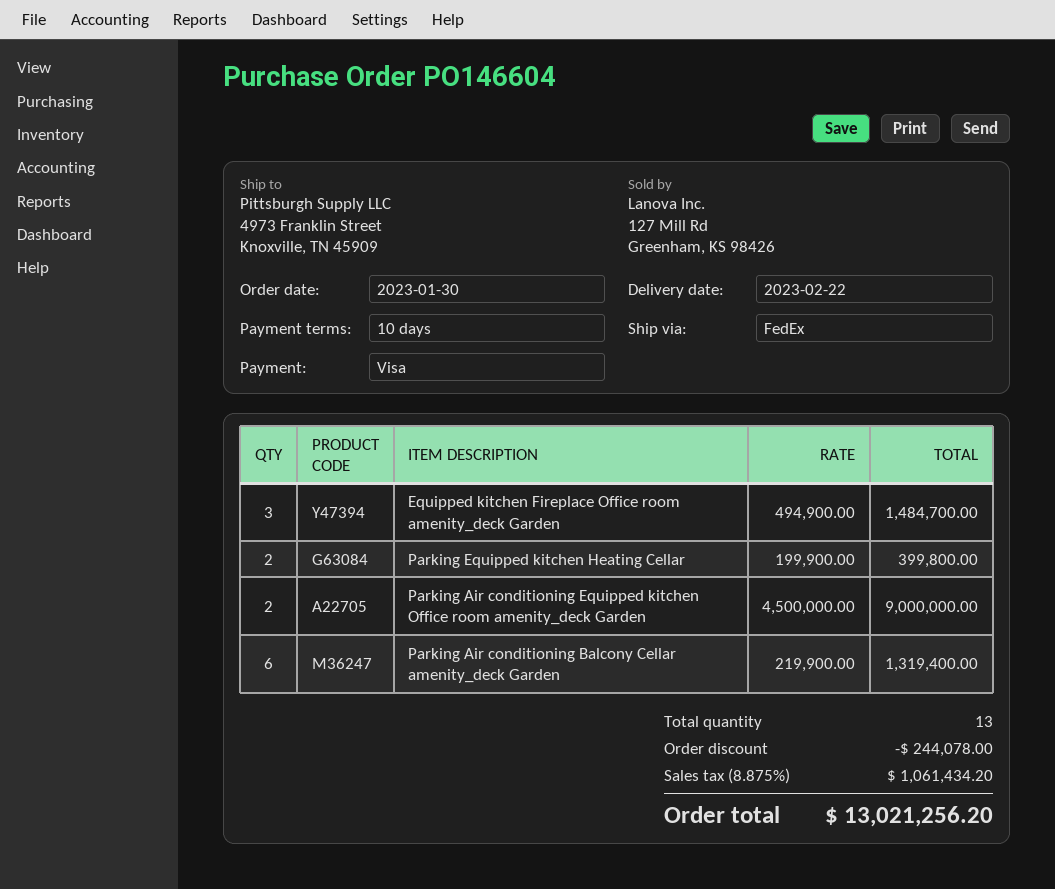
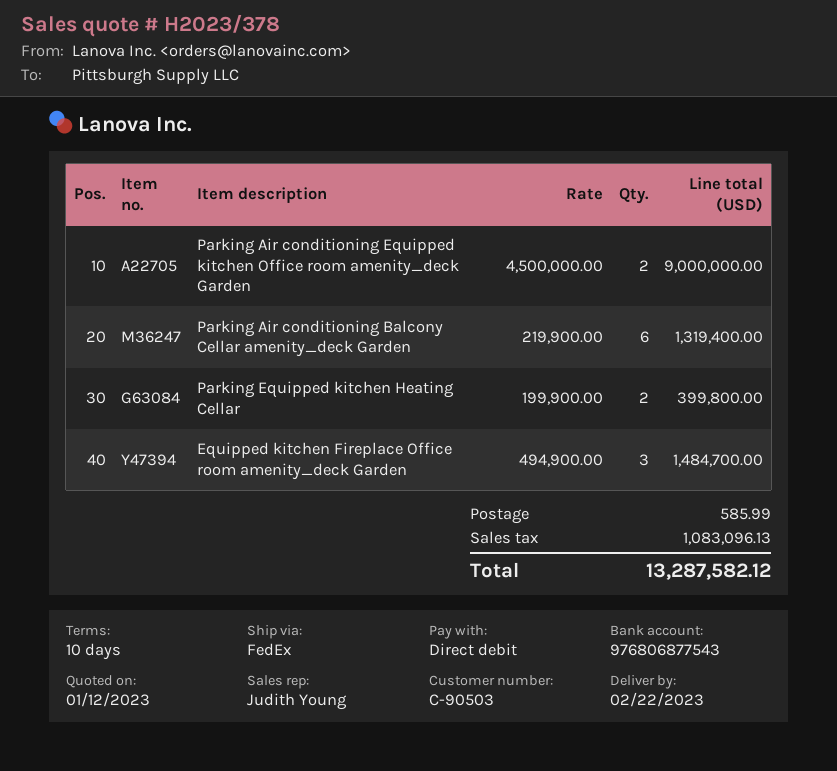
payment method: Visa -> direct debit
discount: 244078.00 -> none
shipping: none -> 585.99
tax: 1061434.20 -> 1083096.13
total: 13021256.20 -> 13287582.12

